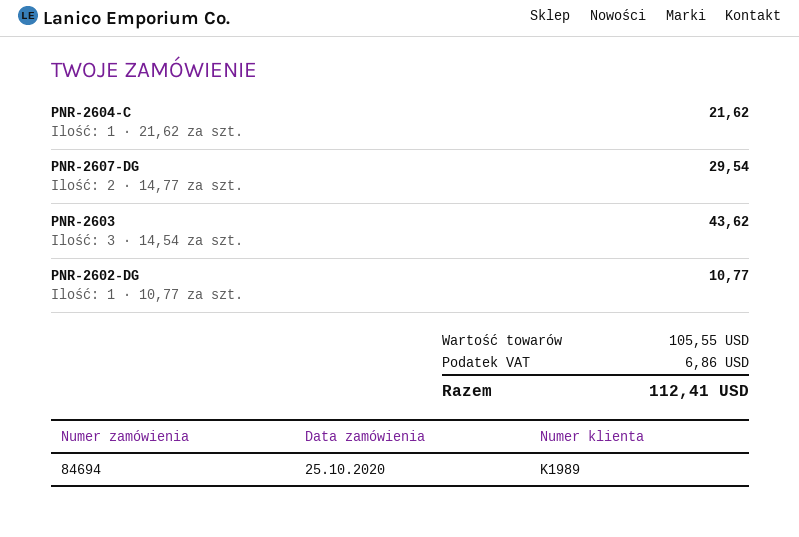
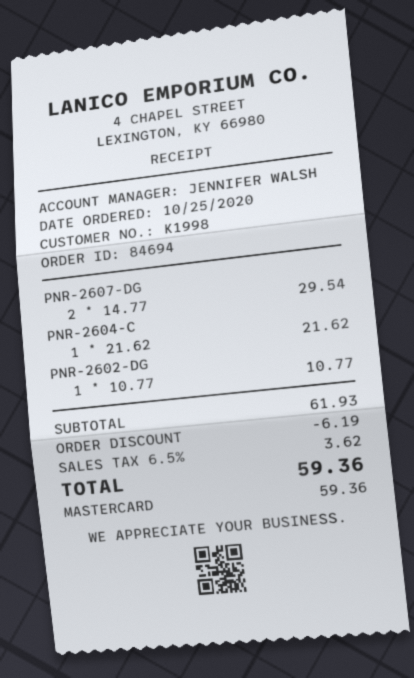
customer number: K1989 -> K1998
PNR-2603: 3 x 14.54 = 43.62 -> none
subtotal: 105.55 -> 61.93
discount: none -> 6.19
tax: 6.86 -> 3.62
total: 112.41 -> 59.36

